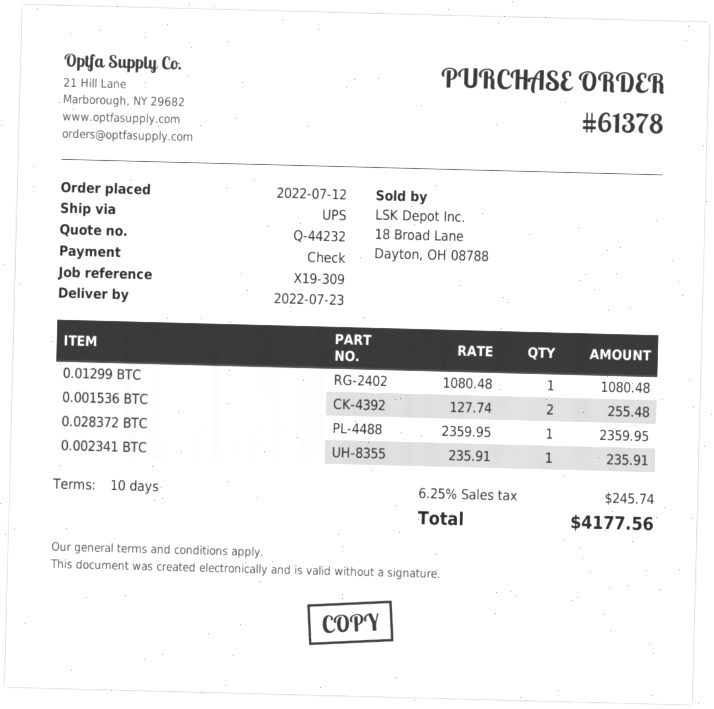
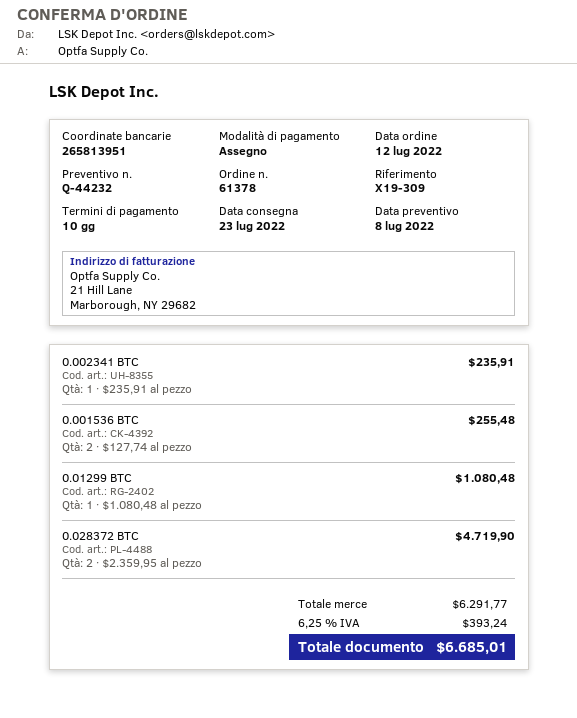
0.028372 BTC: 1 x 2359.95 = 2359.95 -> 2 x 2359.95 = 4719.90
tax: 6.25% = 245.74 -> 6.25% = 393.24
total: 4177.56 -> 6685.01

